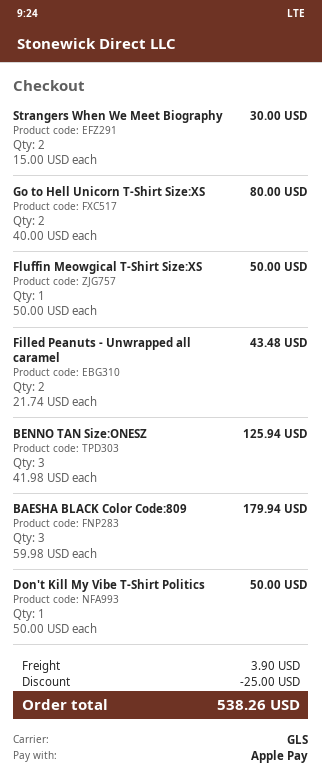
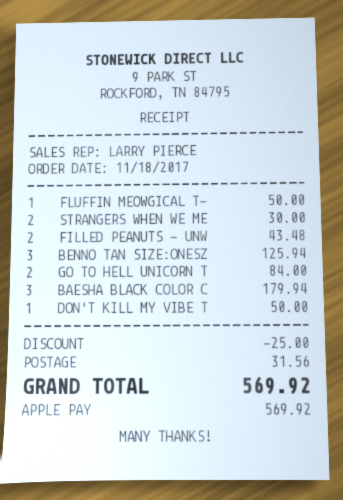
Go to Hell Unicorn T-Shirt Size:XS: 2 for 80.00 -> 2 for 84.00
shipping: 3.90 -> 31.56
total: 538.26 -> 569.92

